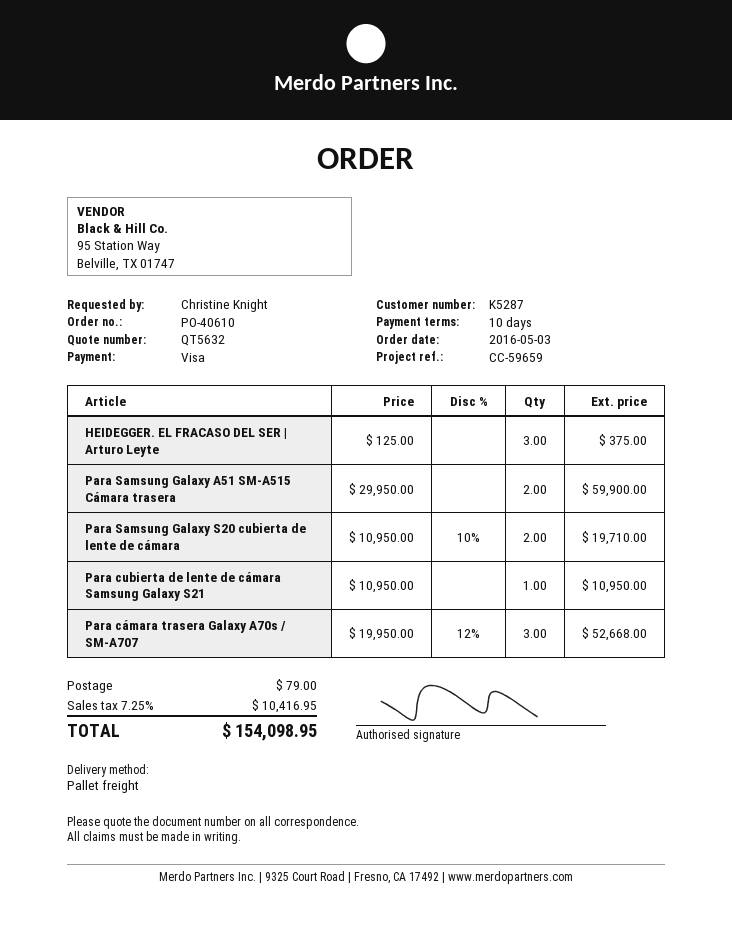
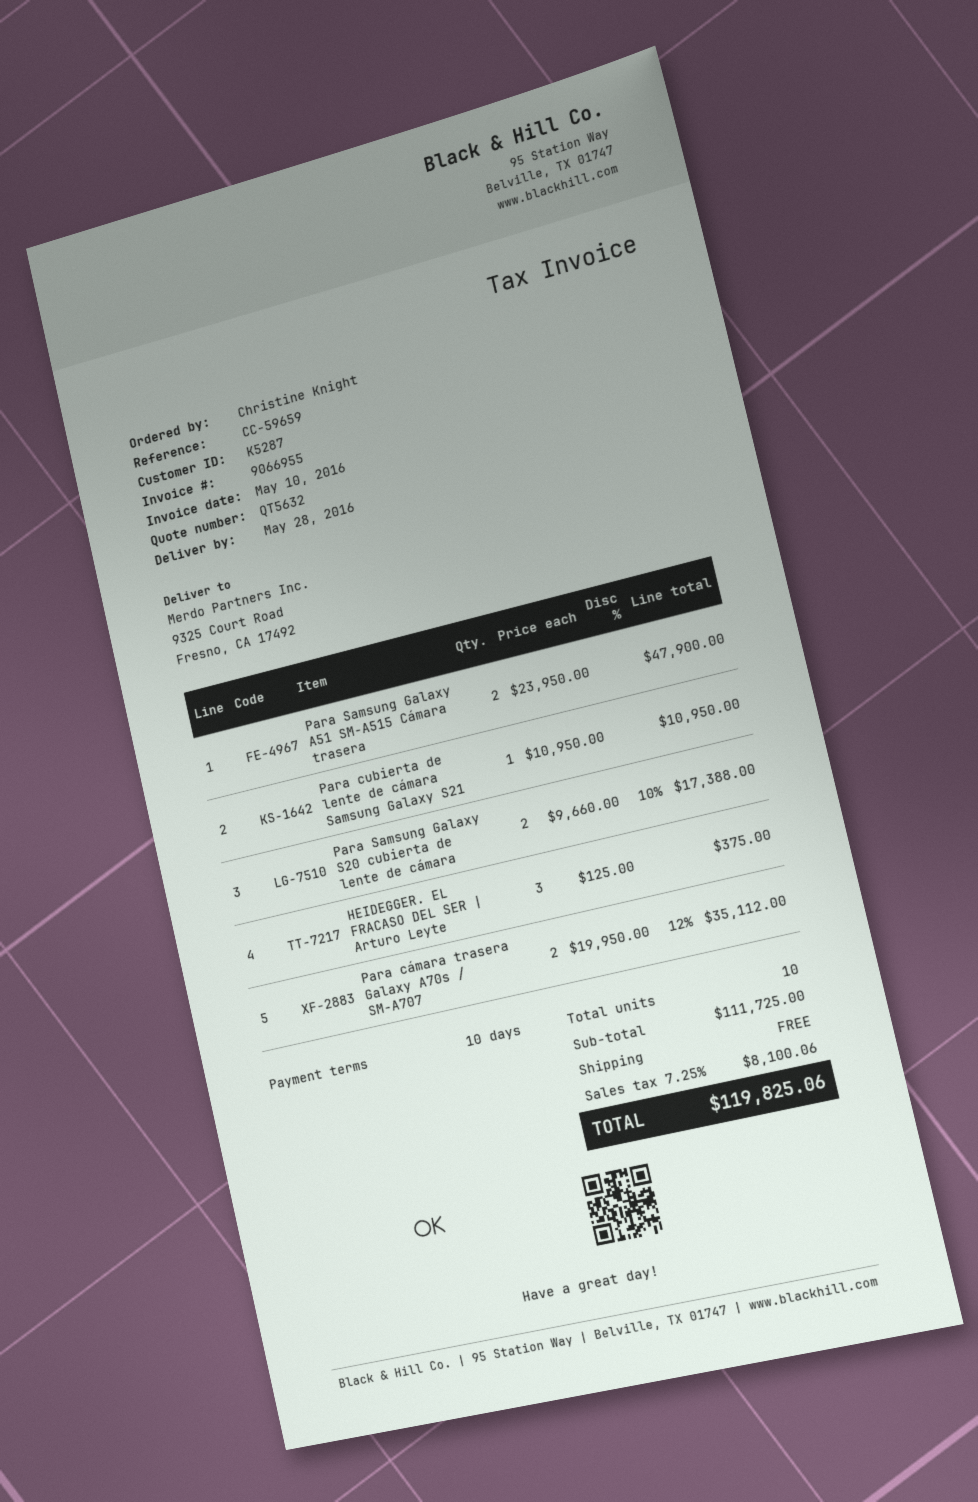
Para Samsung Galaxy A51 SM-A515 Cámara trasera: 2 x 29950.00 = 59900.00 -> 2 x 23950.00 = 47900.00
Para Samsung Galaxy S20 cubierta de lente de cámara: 2 x 10950.00 - 10% = 19710.00 -> 2 x 9660.00 - 10% = 17388.00
Para cámara trasera Galaxy A70s / SM-A707: 3 x 19950.00 - 12% = 52668.00 -> 2 x 19950.00 - 12% = 35112.00
shipping: 79.00 -> 0.00
tax: 7.25% = 10416.95 -> 7.25% = 8100.06
total: 154098.95 -> 119825.06

